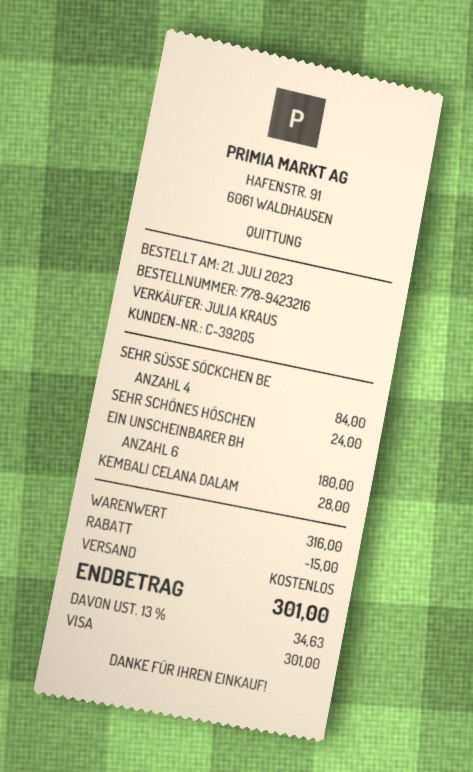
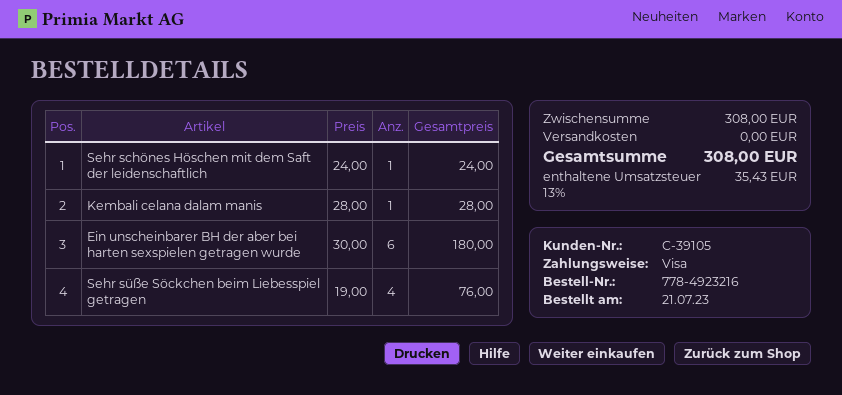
order number: 778-9423216 -> 778-4923216
customer number: C-39205 -> C-39105
SEHR SÜSSE SÖCKCHEN BE: 4 for 84.00 -> 4 for 76.00
subtotal: 316.00 -> 308.00
discount: 15.00 -> none
tax: 13% = 34.63 -> 13% = 35.43
total: 301.00 -> 308.00

